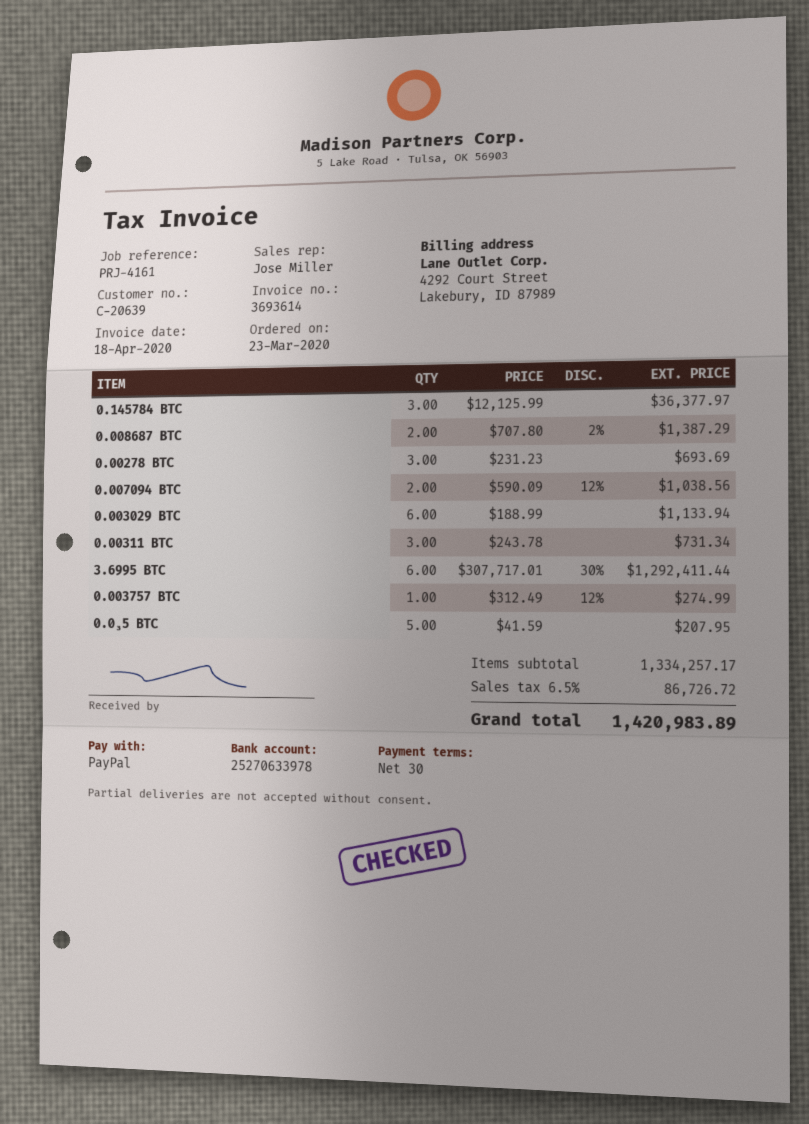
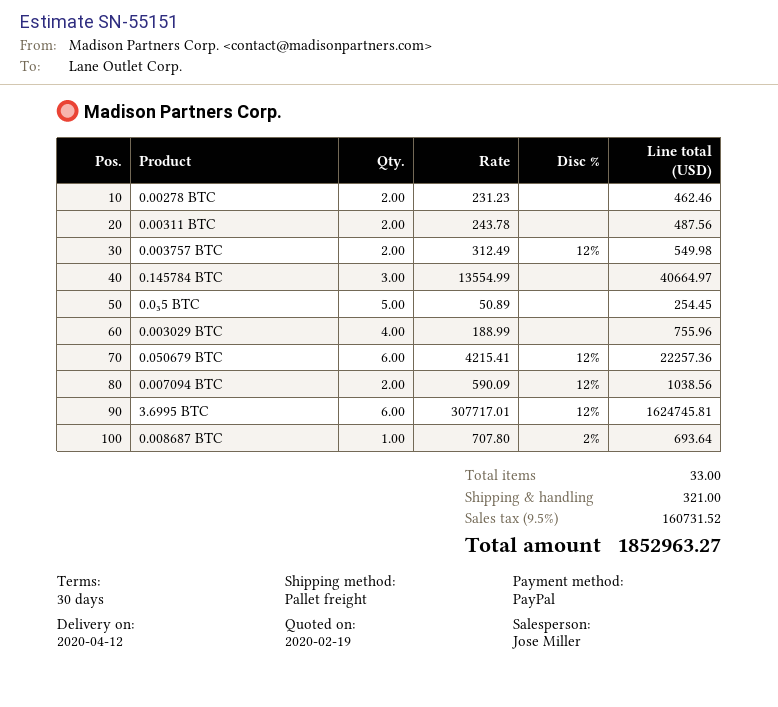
0.145784 BTC: 3 x 12125.99 = 36377.97 -> 3 x 13554.99 = 40664.97
0.008687 BTC: 2 x 707.80 - 2% = 1387.29 -> 1 x 707.80 - 2% = 693.64
0.00278 BTC: 3 x 231.23 = 693.69 -> 2 x 231.23 = 462.46
0.003029 BTC: 6 x 188.99 = 1133.94 -> 4 x 188.99 = 755.96
0.00311 BTC: 3 x 243.78 = 731.34 -> 2 x 243.78 = 487.56
3.6995 BTC: 6 x 307717.01 - 30% = 1292411.44 -> 6 x 307717.01 - 12% = 1624745.81
0.003757 BTC: 1 x 312.49 - 12% = 274.99 -> 2 x 312.49 - 12% = 549.98
0.0₃5 BTC: 5 x 41.59 = 207.95 -> 5 x 50.89 = 254.45
0.050679 BTC: none -> 6 x 4215.41 - 12% = 22257.36
shipping: none -> 321.00
tax: 6.5% = 86726.72 -> 9.5% = 160731.52
total: 1420983.89 -> 1852963.27

